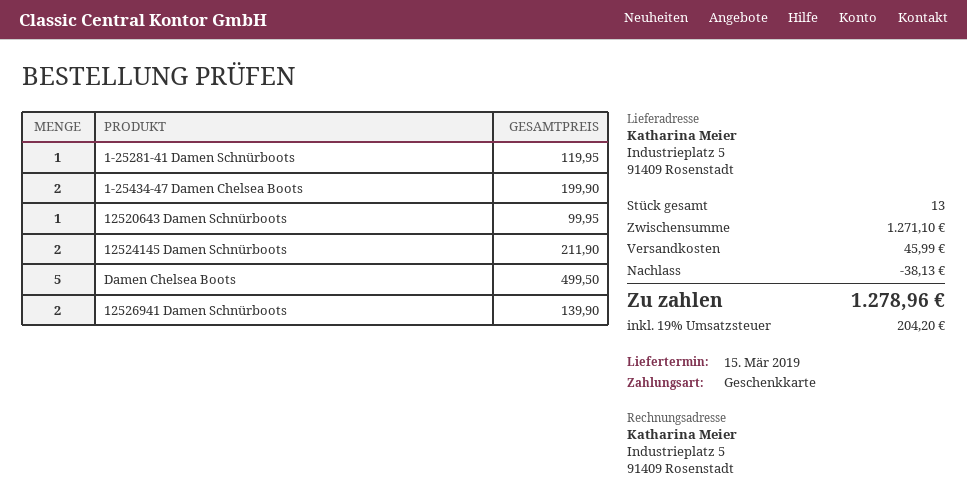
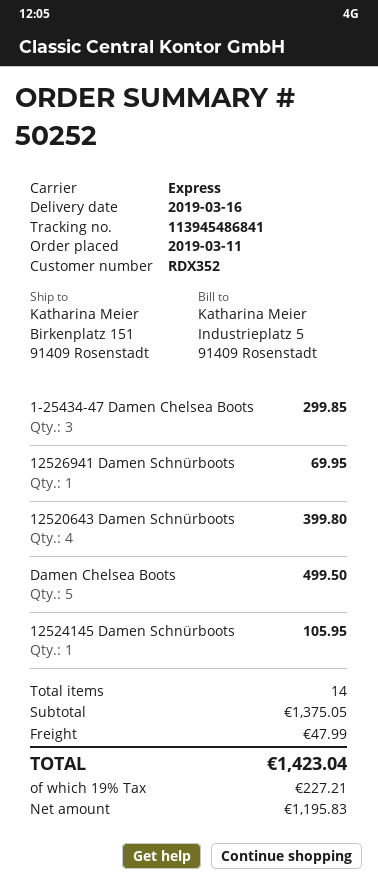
delivery date: 2019-03-15 -> 2019-03-16
ship to: Industrieplatz 5, 91409 Rosenstadt -> Birkenplatz 151, 91409 Rosenstadt
1-25281-41 Damen Schnürboots: 1 for 119.95 -> none
1-25434-47 Damen Chelsea Boots: 2 for 199.90 -> 3 for 299.85
12520643 Damen Schnürboots: 1 for 99.95 -> 4 for 399.80
12524145 Damen Schnürboots: 2 for 211.90 -> 1 for 105.95
12526941 Damen Schnürboots: 2 for 139.90 -> 1 for 69.95
total quantity: 13 -> 14
subtotal: 1271.10 -> 1375.05
discount: 38.13 -> none
shipping: 45.99 -> 47.99
tax: 19% = 204.20 -> 19% = 227.21
total: 1278.96 -> 1423.04

